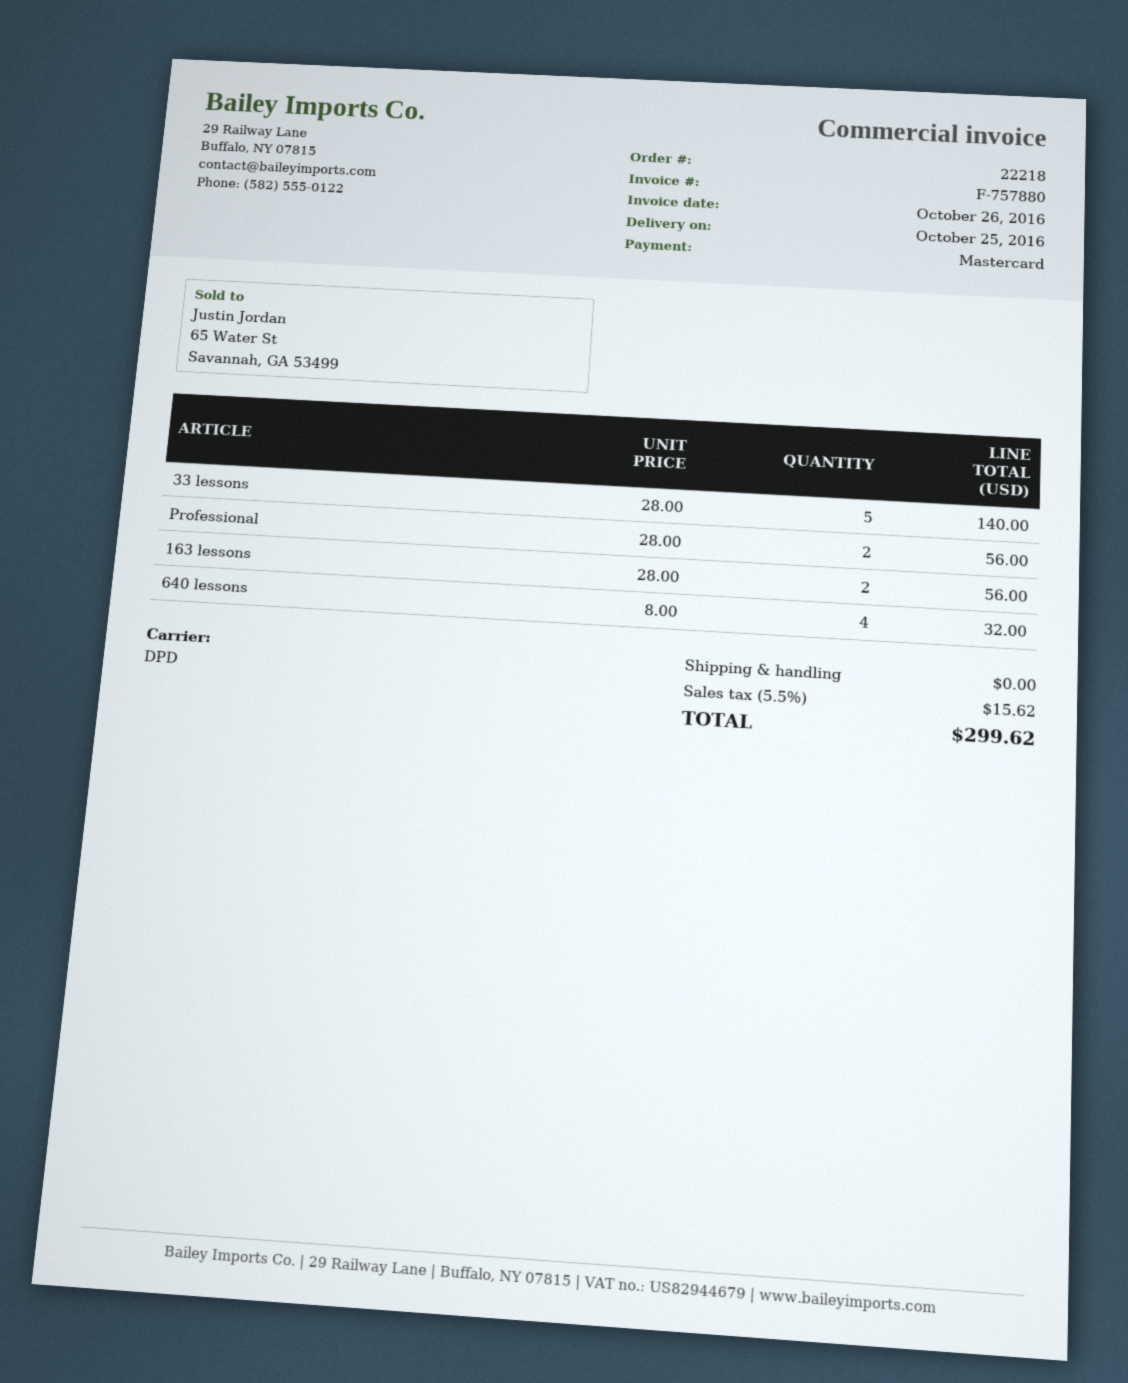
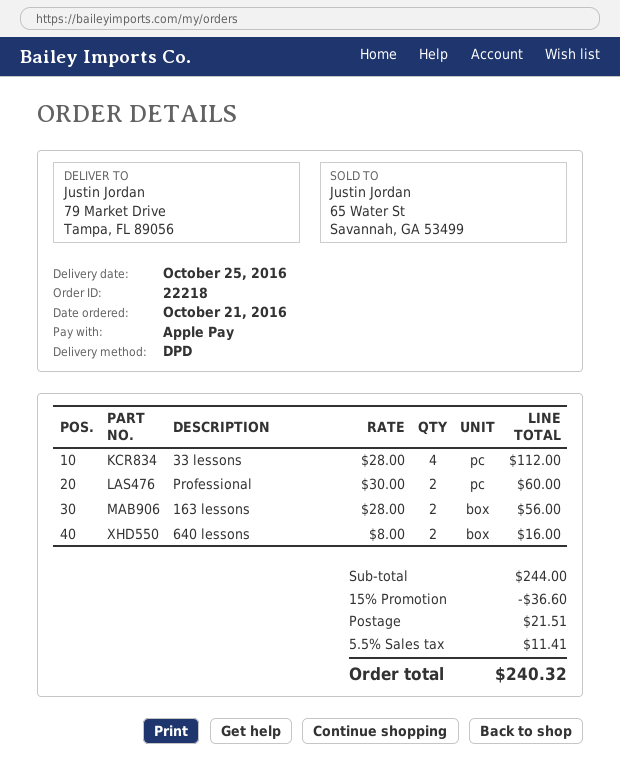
payment method: Mastercard -> Apple Pay
33 lessons: 5 x 28.00 = 140.00 -> 4 x 28.00 = 112.00
Professional: 2 x 28.00 = 56.00 -> 2 x 30.00 = 60.00
640 lessons: 4 x 8.00 = 32.00 -> 2 x 8.00 = 16.00
discount: none -> 15% = 36.60
shipping: 0.00 -> 21.51
tax: 5.5% = 15.62 -> 5.5% = 11.41
total: 299.62 -> 240.32

